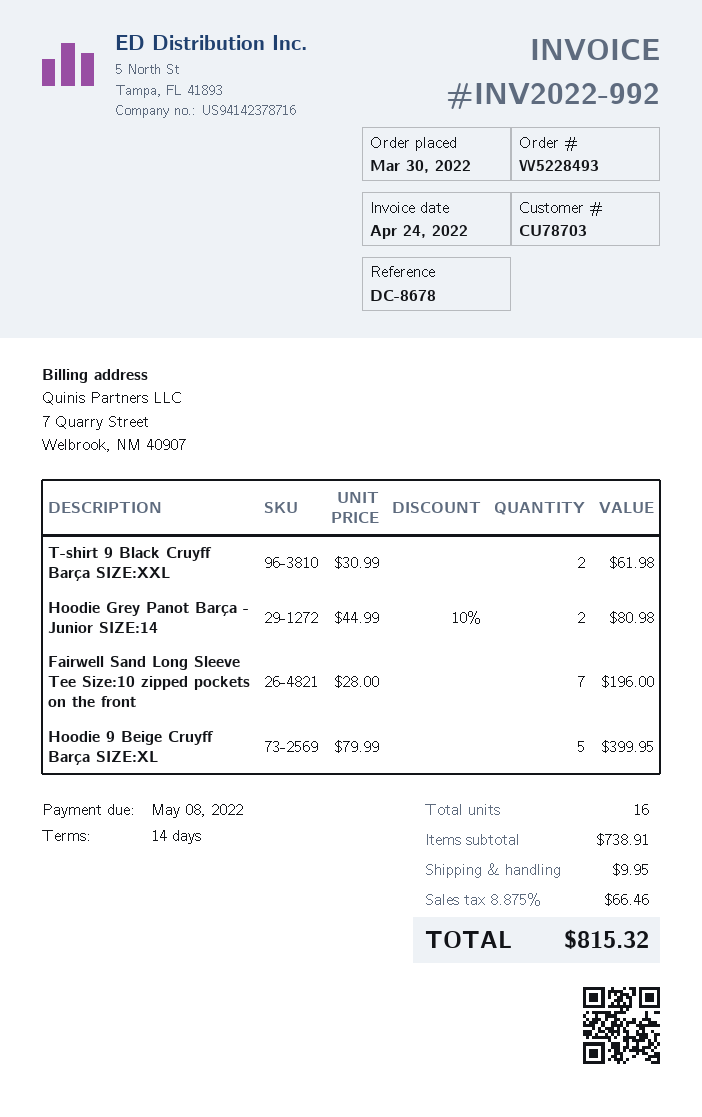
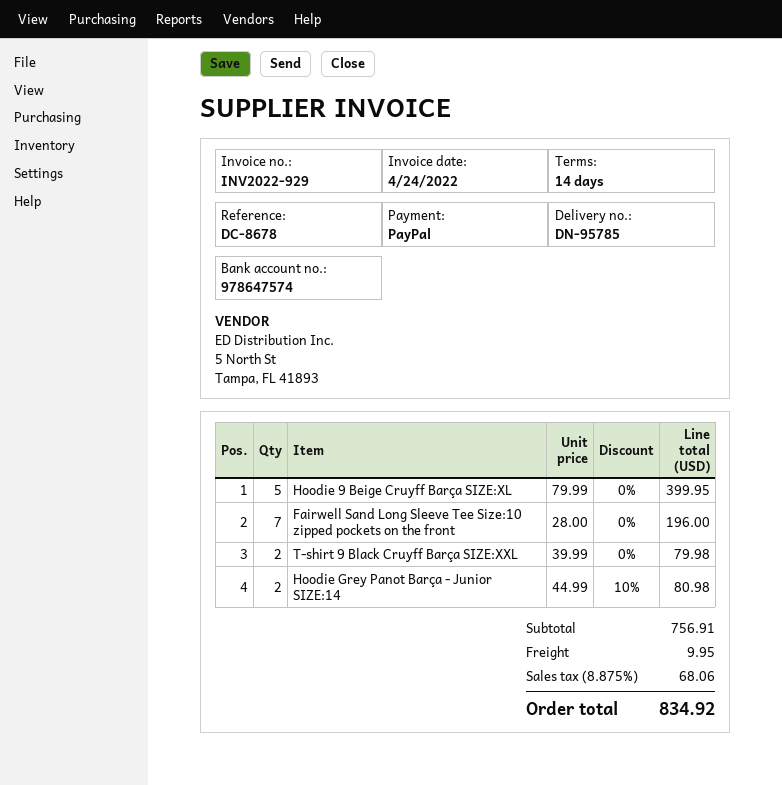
invoice number: INV2022-992 -> INV2022-929
T-shirt 9 Black Cruyff Barça SIZE:XXL: 2 x 30.99 = 61.98 -> 2 x 39.99 = 79.98
subtotal: 738.91 -> 756.91
tax: 8.875% = 66.46 -> 8.875% = 68.06
total: 815.32 -> 834.92

